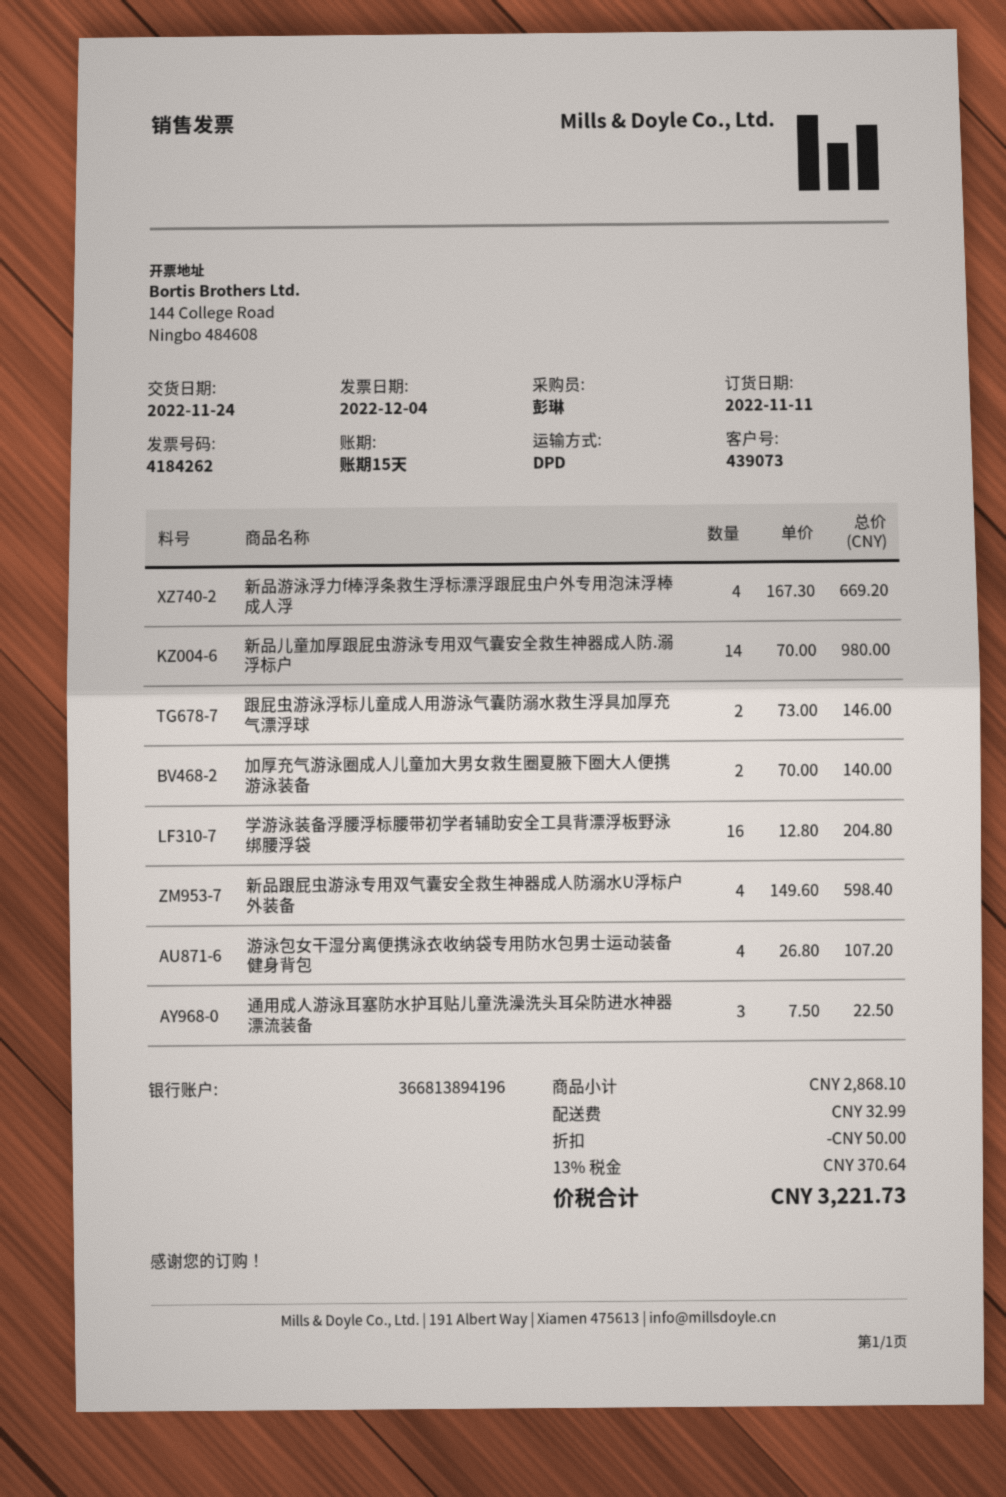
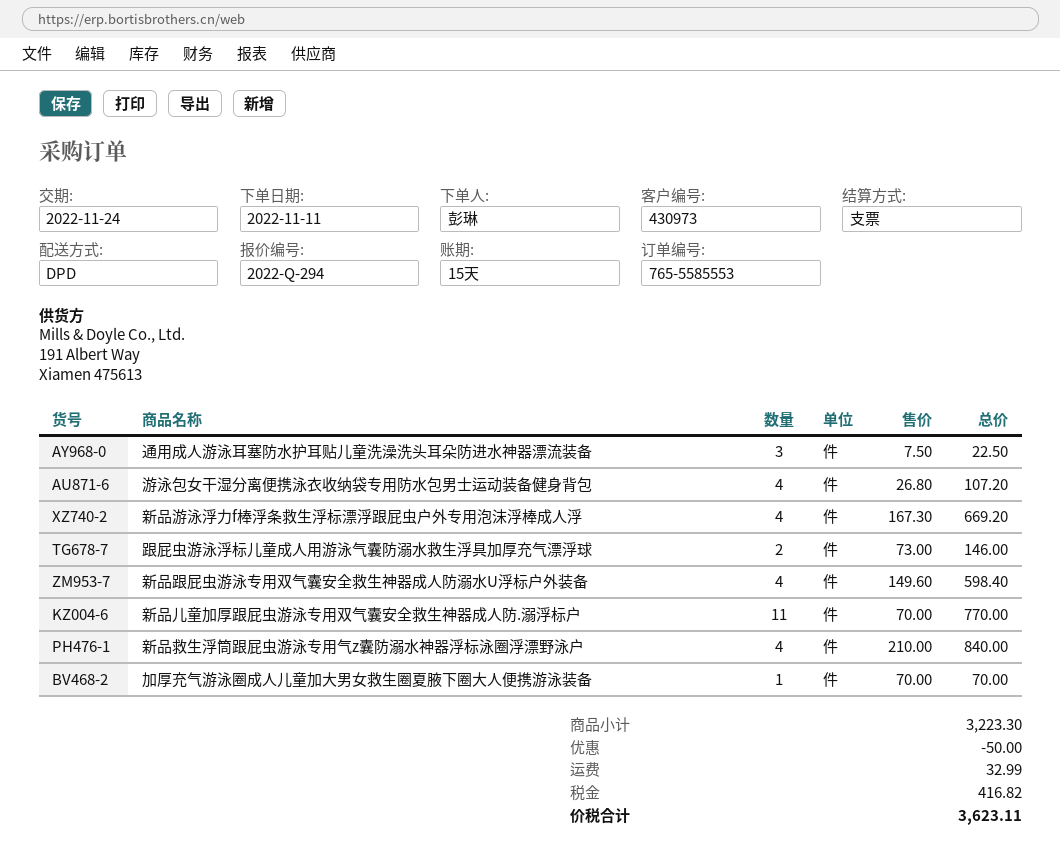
customer number: 439073 -> 430973
新品儿童加厚跟屁虫游泳专用双气囊安全救生神器成人防.溺浮标户: 14 x 70.00 = 980.00 -> 11 x 70.00 = 770.00
加厚充气游泳圈成人儿童加大男女救生圈夏腋下圈大人便携游泳装备: 2 x 70.00 = 140.00 -> 1 x 70.00 = 70.00
学游泳装备浮腰浮标腰带初学者辅助安全工具背漂浮板野泳绑腰浮袋: 16 x 12.80 = 204.80 -> none
新品救生浮筒跟屁虫游泳专用气z囊防溺水神器浮标泳圈浮漂野泳户: none -> 4 x 210.00 = 840.00
subtotal: 2868.10 -> 3223.30
tax: 370.64 -> 416.82
total: 3221.73 -> 3623.11

